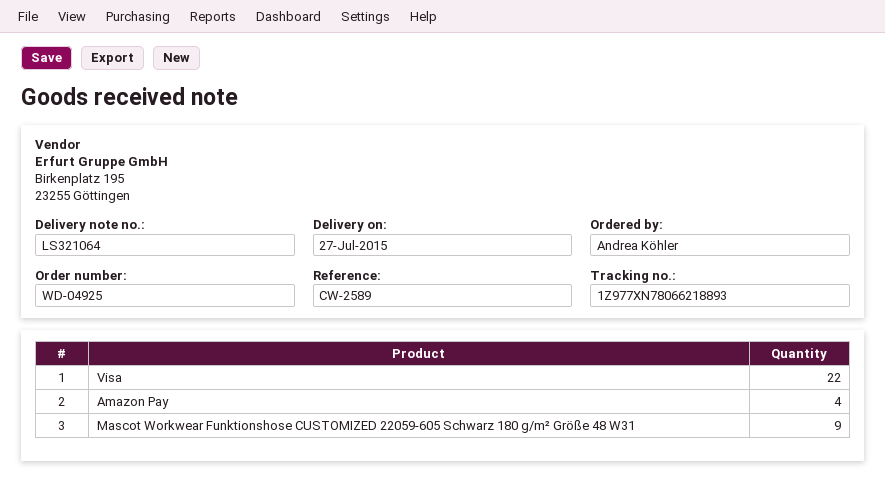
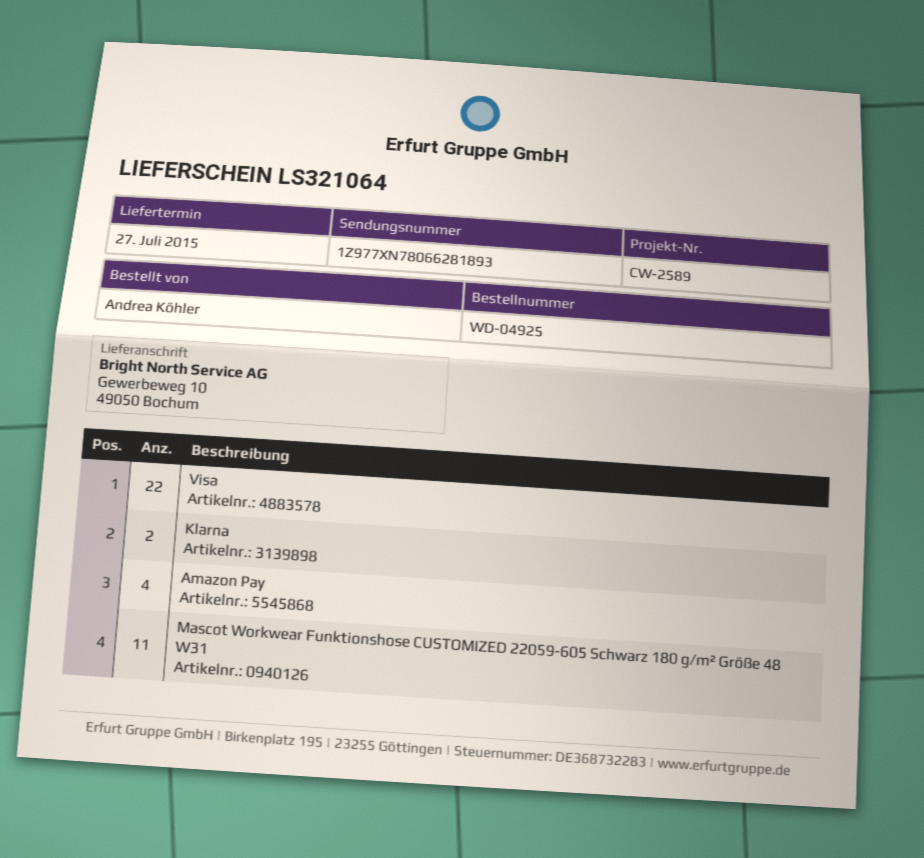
tracking number: 1Z977XN78066218893 -> 1Z977XN78066281893
Mascot Workwear Funktionshose CUSTOMIZED 22059-605 Schwarz 180 g/m² Größe 48 W31: 9 -> 11
Klarna: none -> 2

